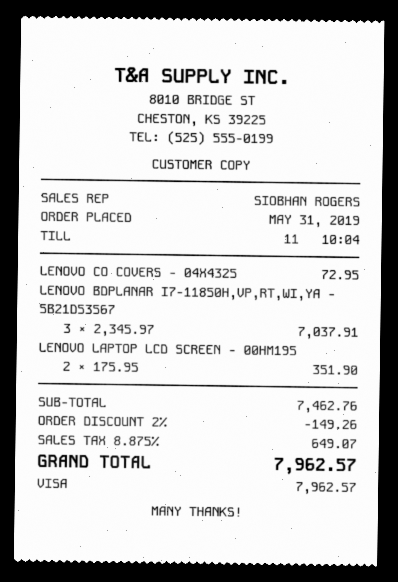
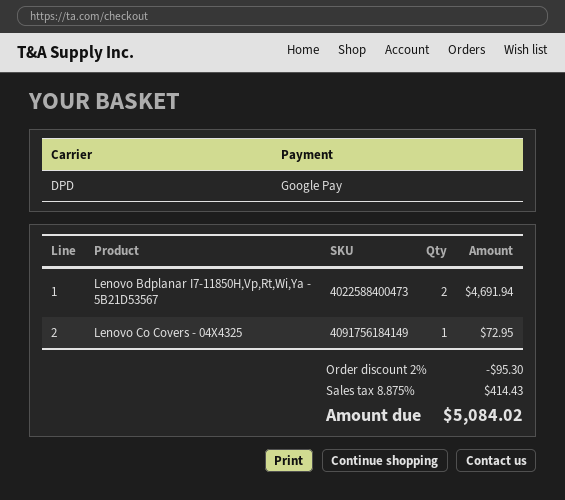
payment method: Visa -> Google Pay
LENOVO BDPLANAR I7-11850H,VP,RT,WI,YA - 5B21D53567: 3 for 7037.91 -> 2 for 4691.94
LENOVO LAPTOP LCD SCREEN - 00HM195: 2 for 351.90 -> none
discount: 2% = 149.26 -> 2% = 95.30
tax: 8.875% = 649.07 -> 8.875% = 414.43
total: 7962.57 -> 5084.02

